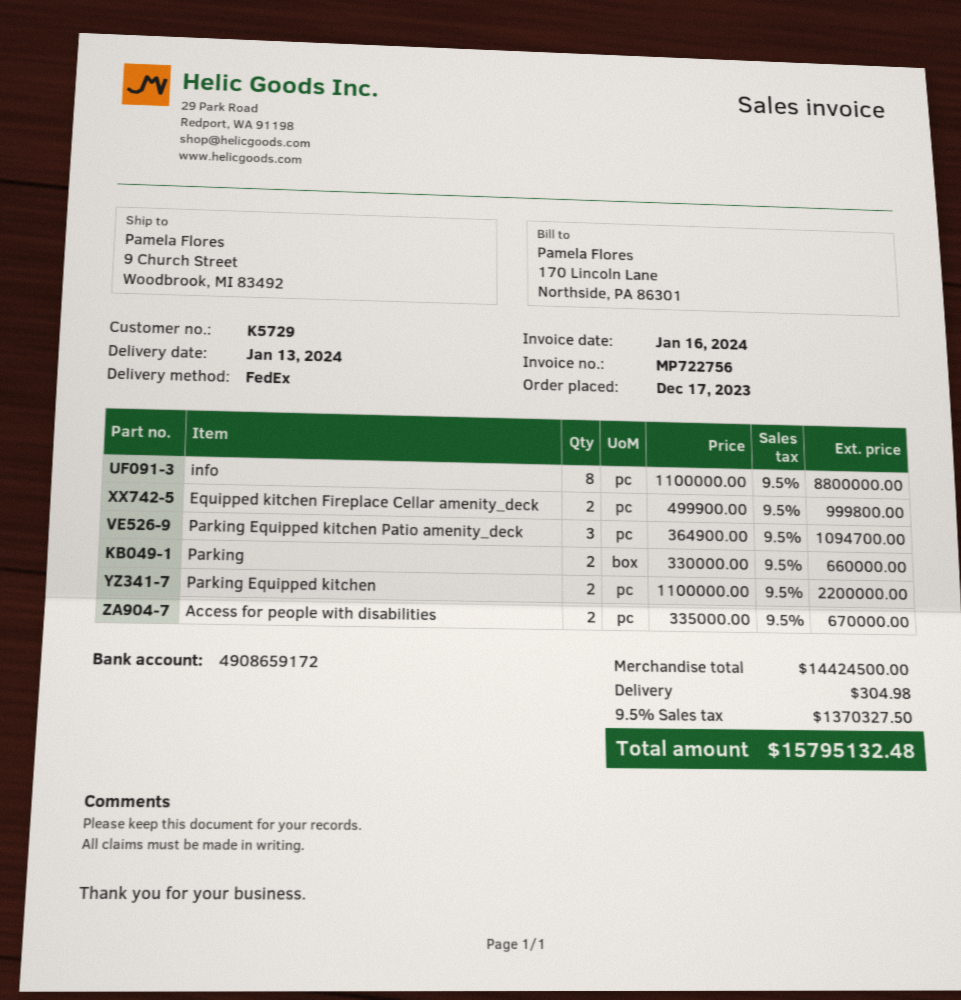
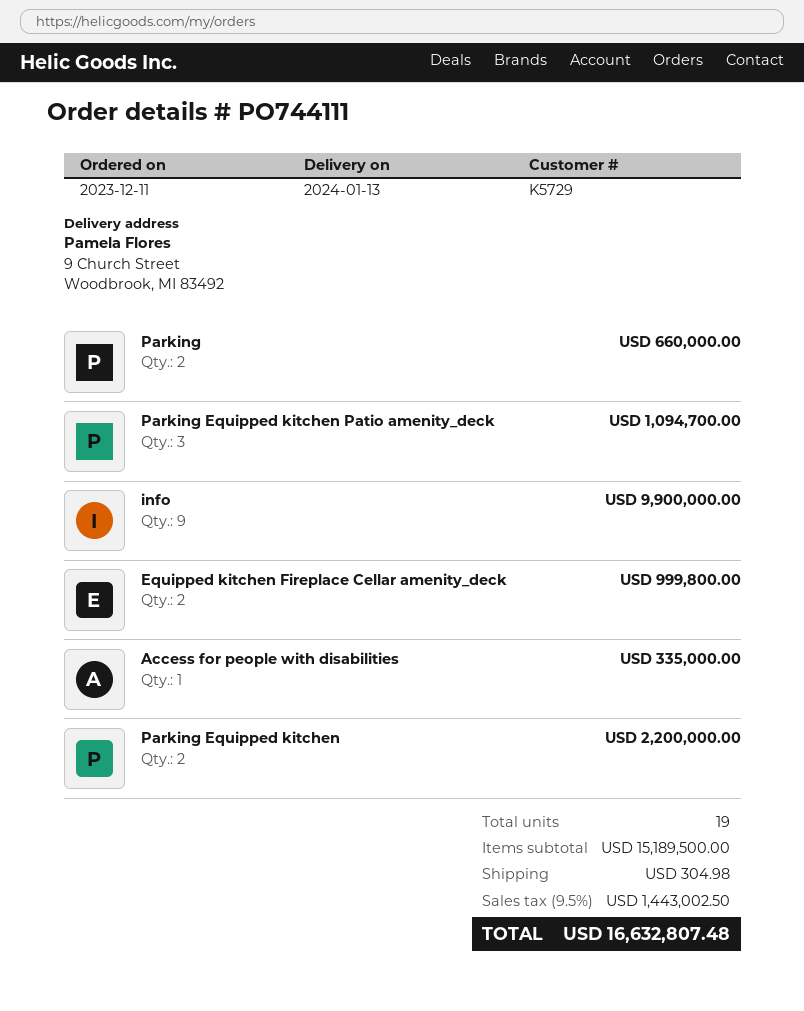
order date: 2023-12-17 -> 2023-12-11
info: 8 for 8800000.00 -> 9 for 9900000.00
Access for people with disabilities: 2 for 670000.00 -> 1 for 335000.00
subtotal: 14424500.00 -> 15189500.00
tax: 9.5% = 1370327.50 -> 9.5% = 1443002.50
total: 15795132.48 -> 16632807.48

